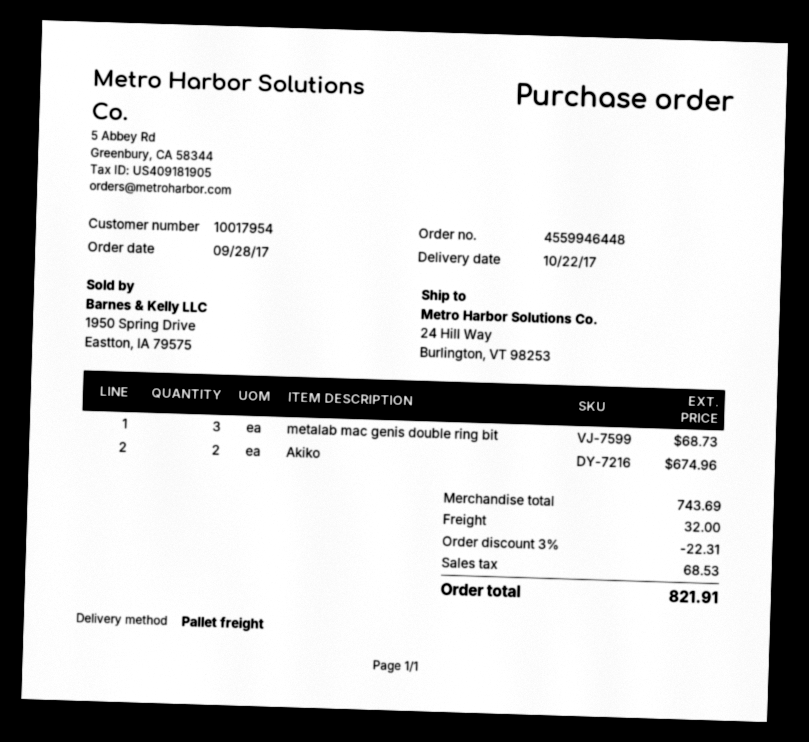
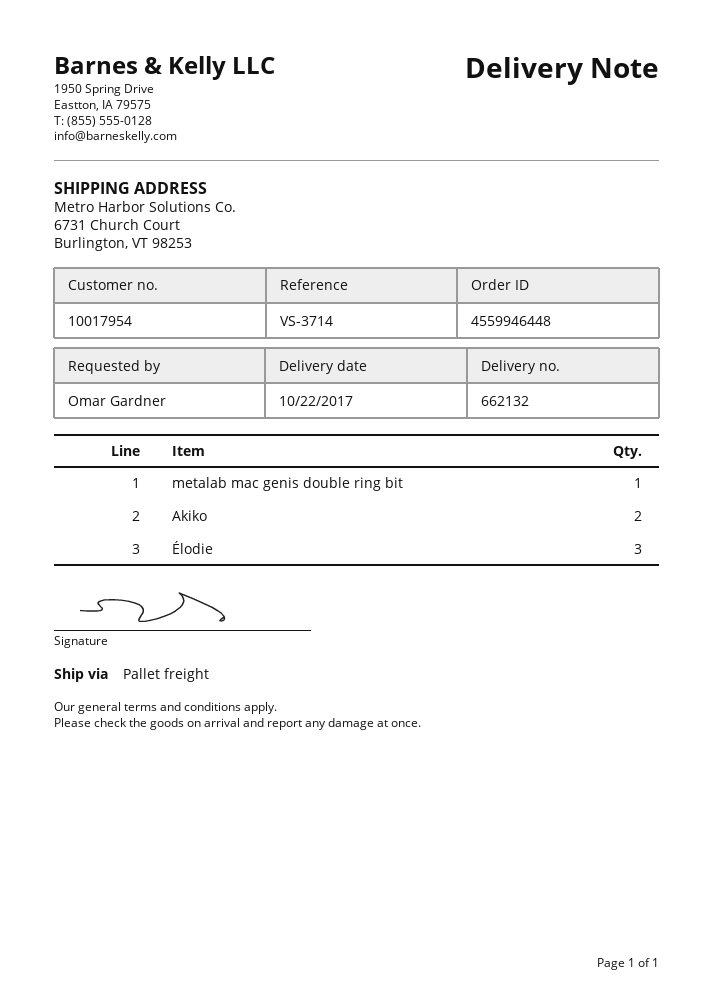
ship to: 24 Hill Way, Burlington, VT 98253 -> 6731 Church Court, Burlington, VT 98253
metalab mac genis double ring bit: 3 -> 1
Élodie: none -> 3

